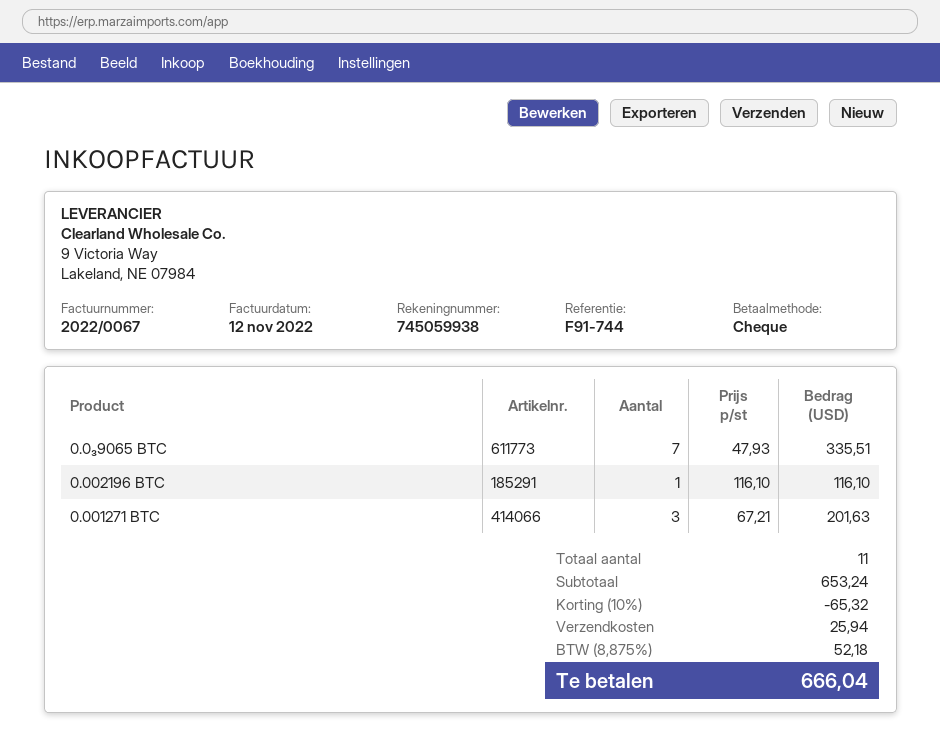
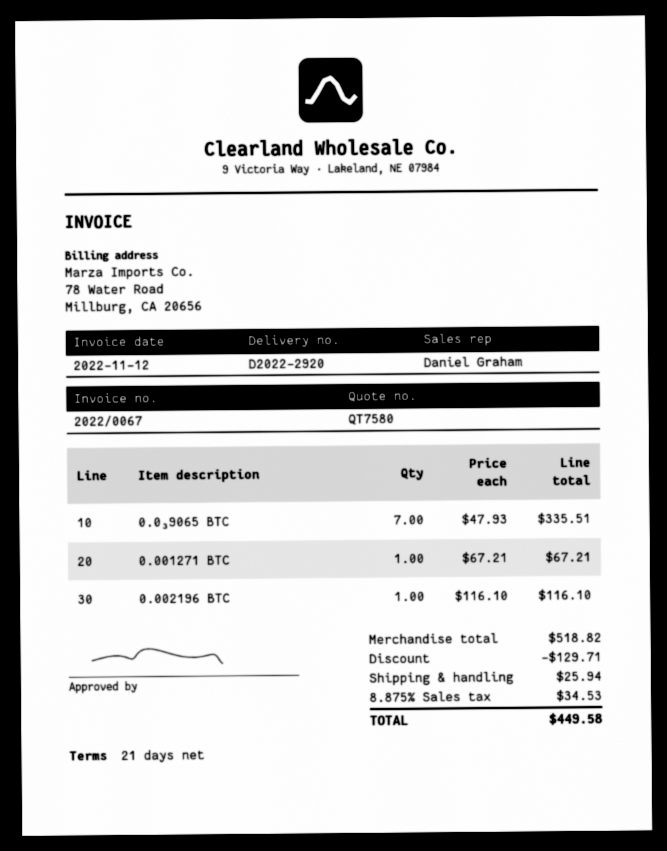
0.001271 BTC: 3 x 67.21 = 201.63 -> 1 x 67.21 = 67.21
subtotal: 653.24 -> 518.82
discount: 65.32 -> 129.71
tax: 8.875% = 52.18 -> 8.875% = 34.53
total: 666.04 -> 449.58

